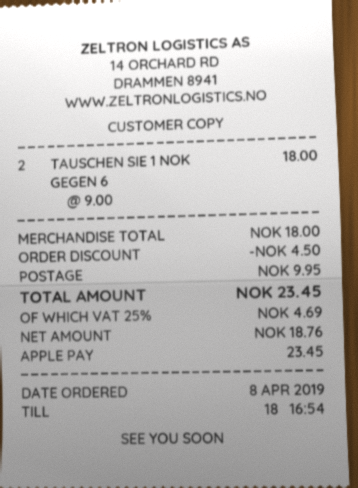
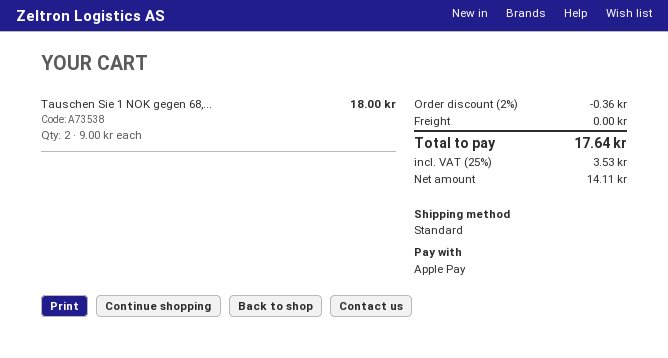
discount: 4.50 -> 0.36
shipping: 9.95 -> 0.00
net: 18.76 -> 14.11
tax: 25% = 4.69 -> 25% = 3.53
total: 23.45 -> 17.64

